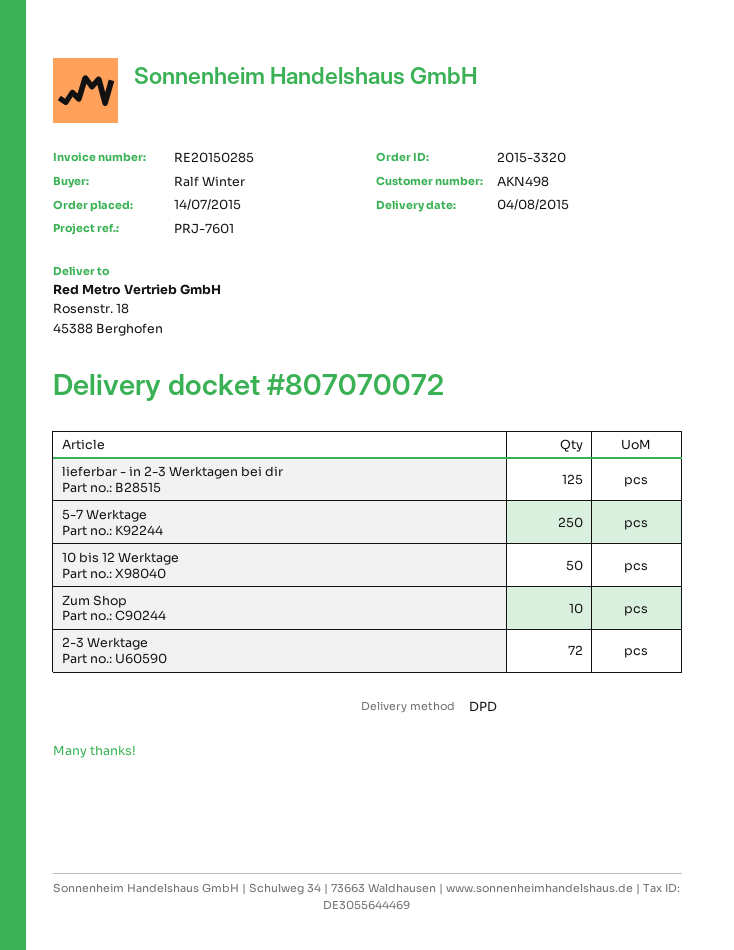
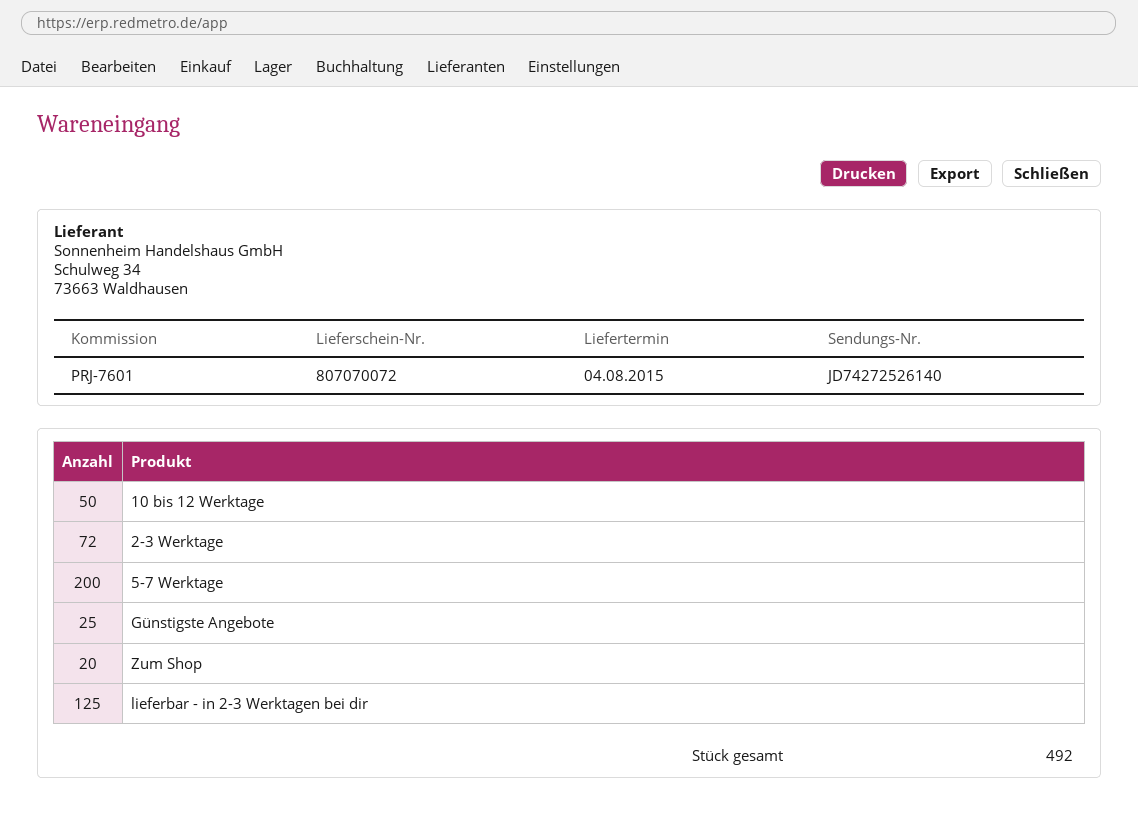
5-7 Werktage: 250 -> 200
Zum Shop: 10 -> 20
Günstigste Angebote: none -> 25

